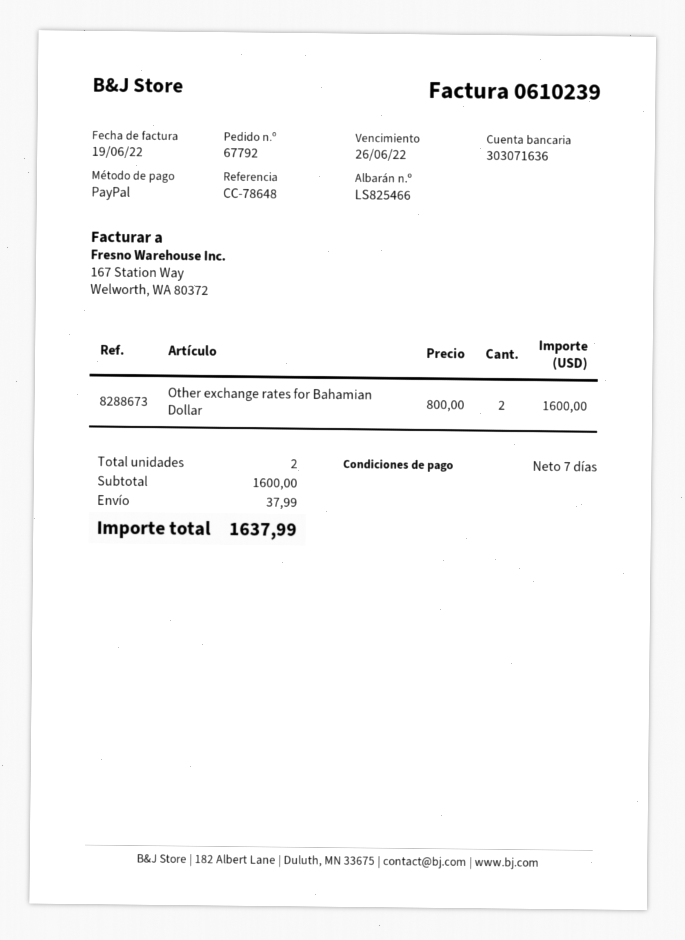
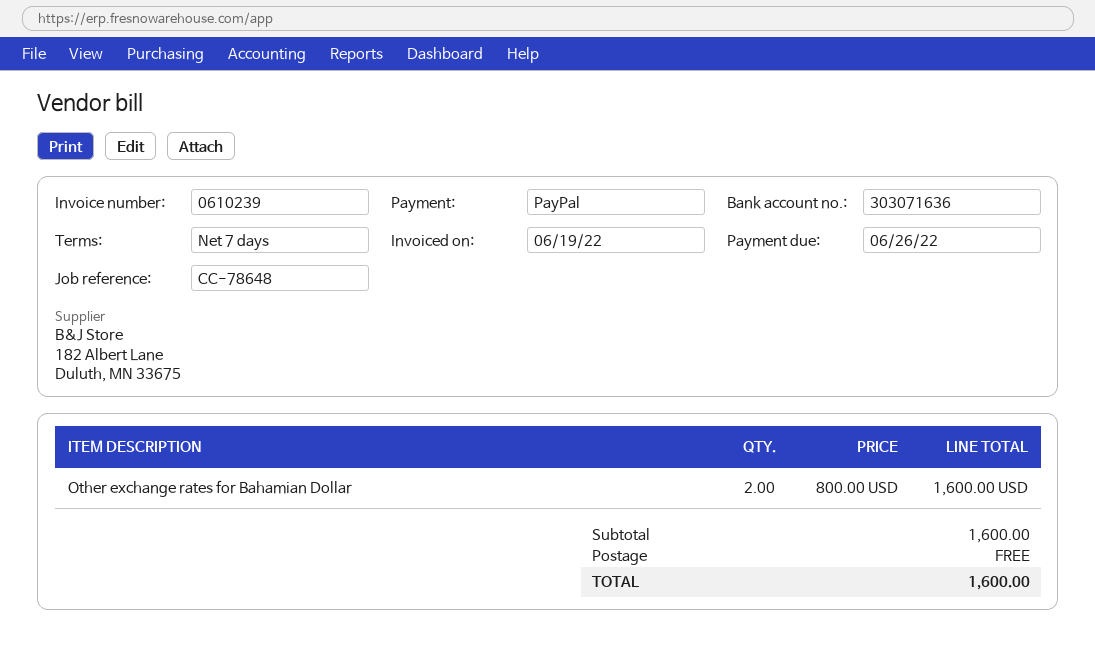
shipping: 37.99 -> 0.00
total: 1637.99 -> 1600.00

